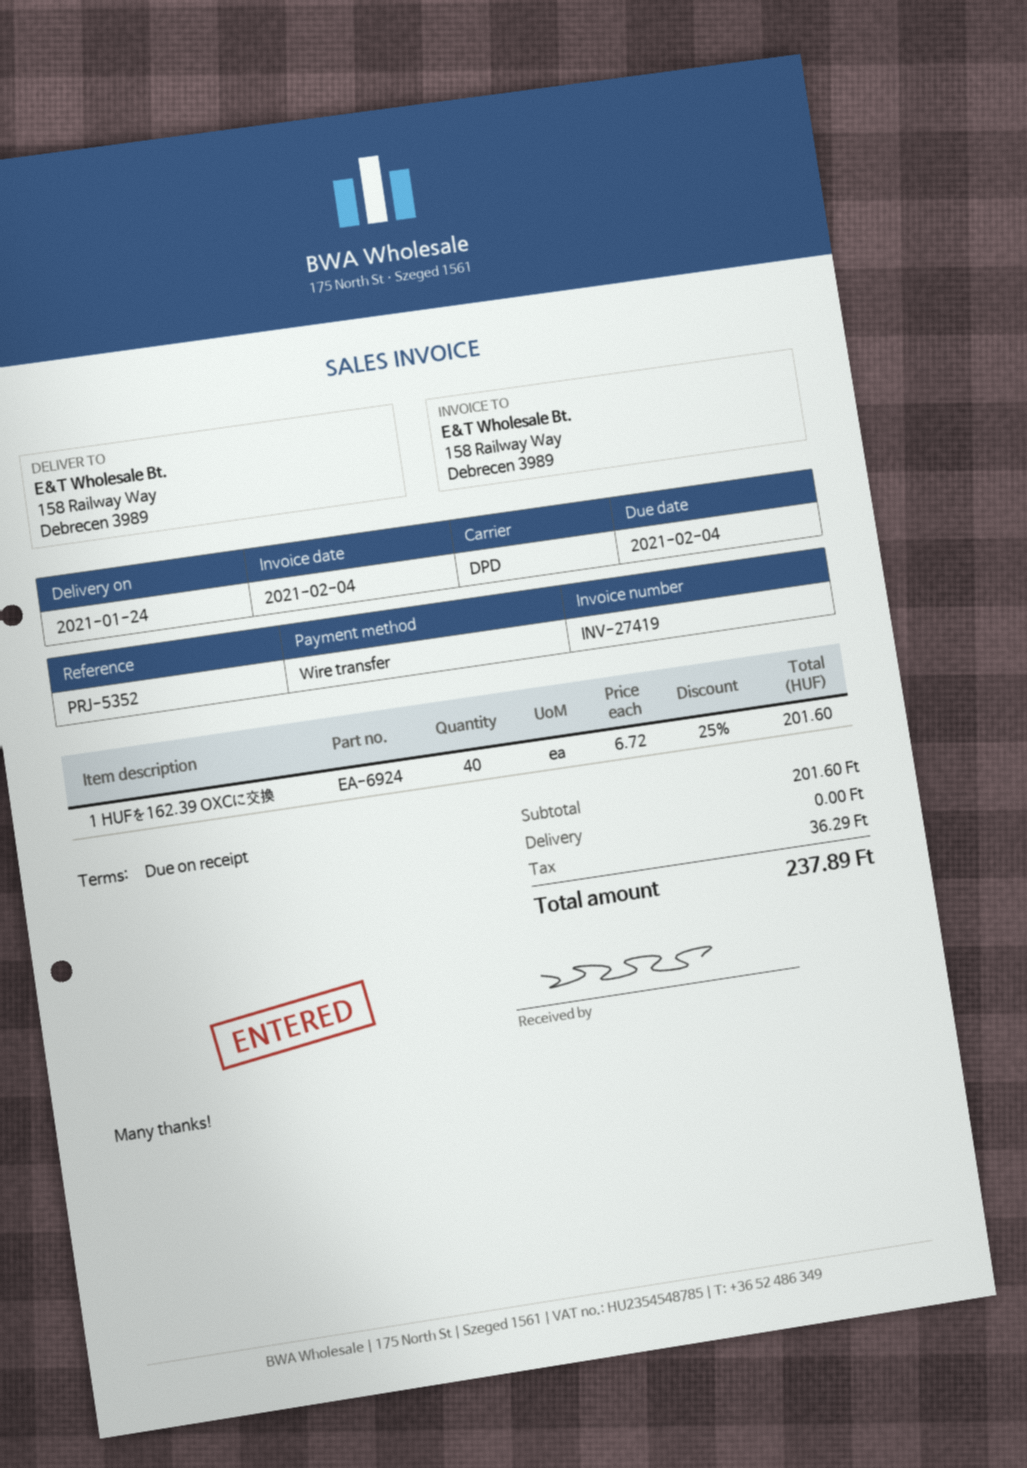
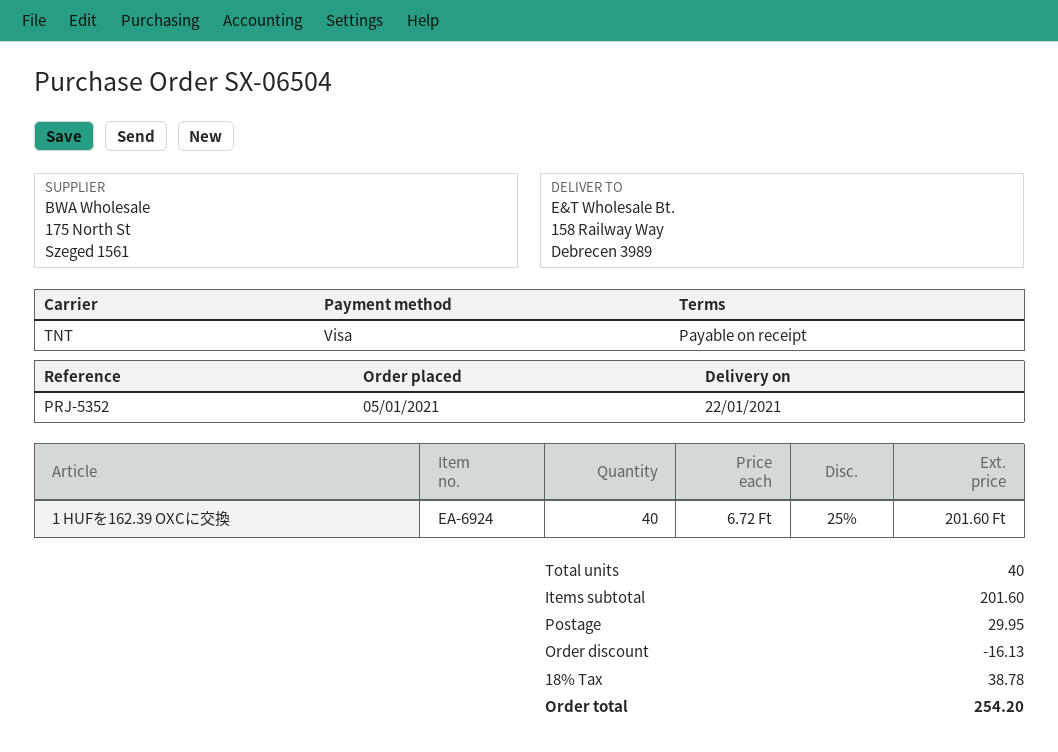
delivery date: 2021-01-24 -> 2021-01-22
payment method: bank transfer -> Visa
shipping method: DPD -> TNT
discount: none -> 16.13
shipping: 0.00 -> 29.95
tax: 36.29 -> 38.78
total: 237.89 -> 254.20

